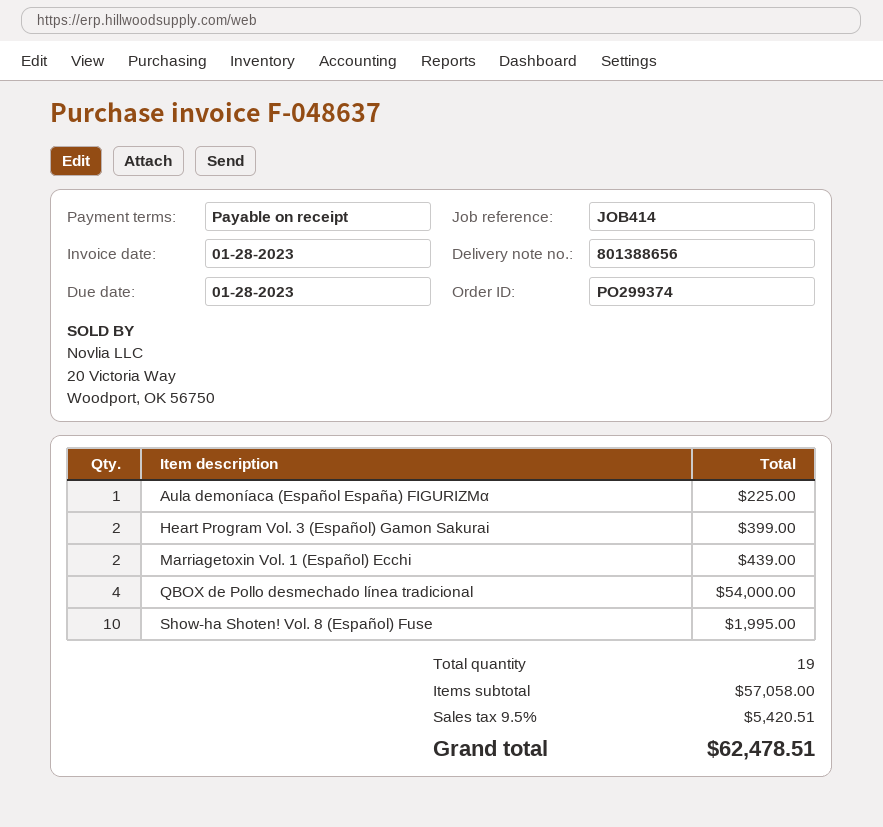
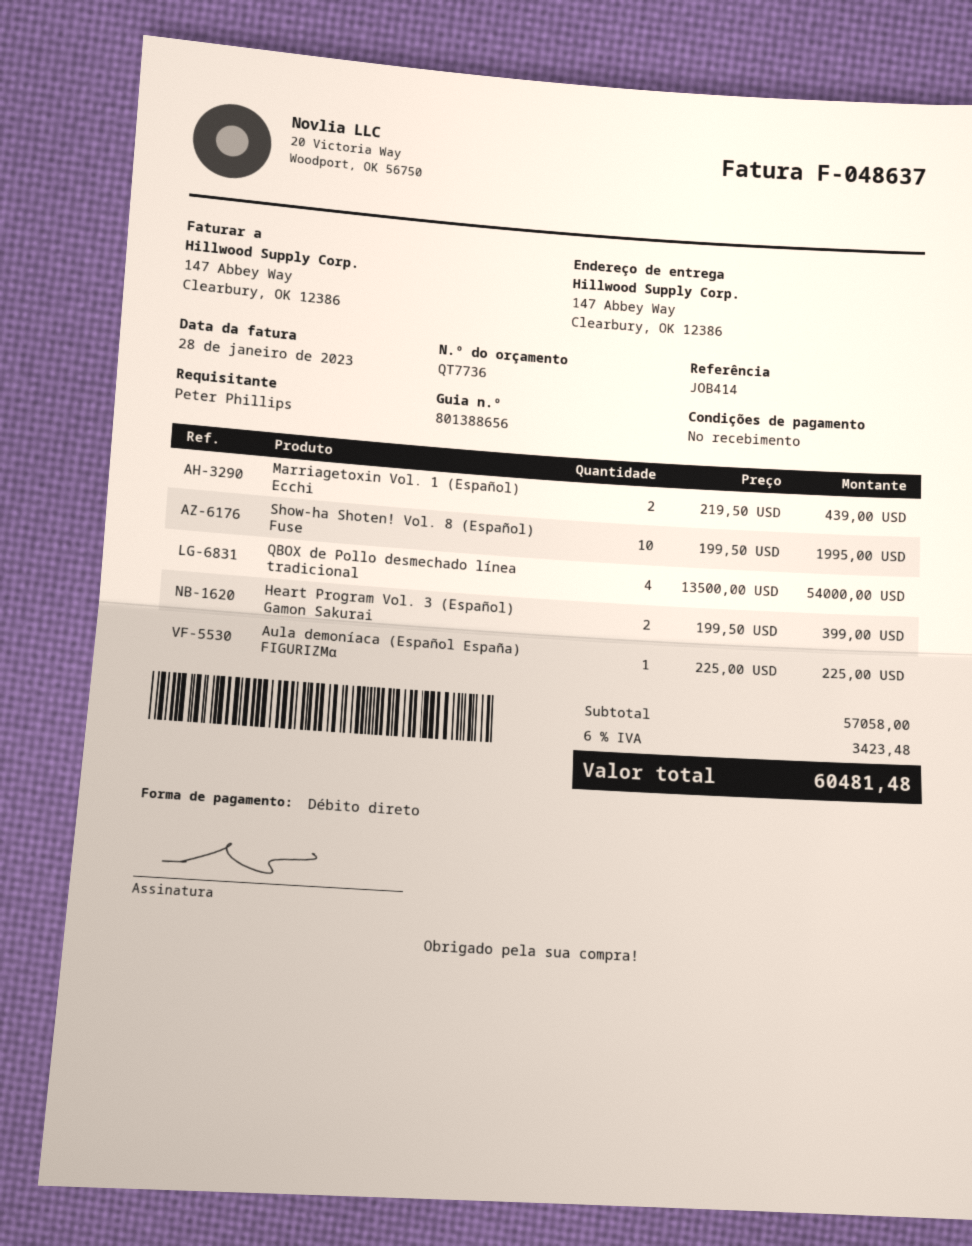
tax: 9.5% = 5420.51 -> 6% = 3423.48
total: 62478.51 -> 60481.48

